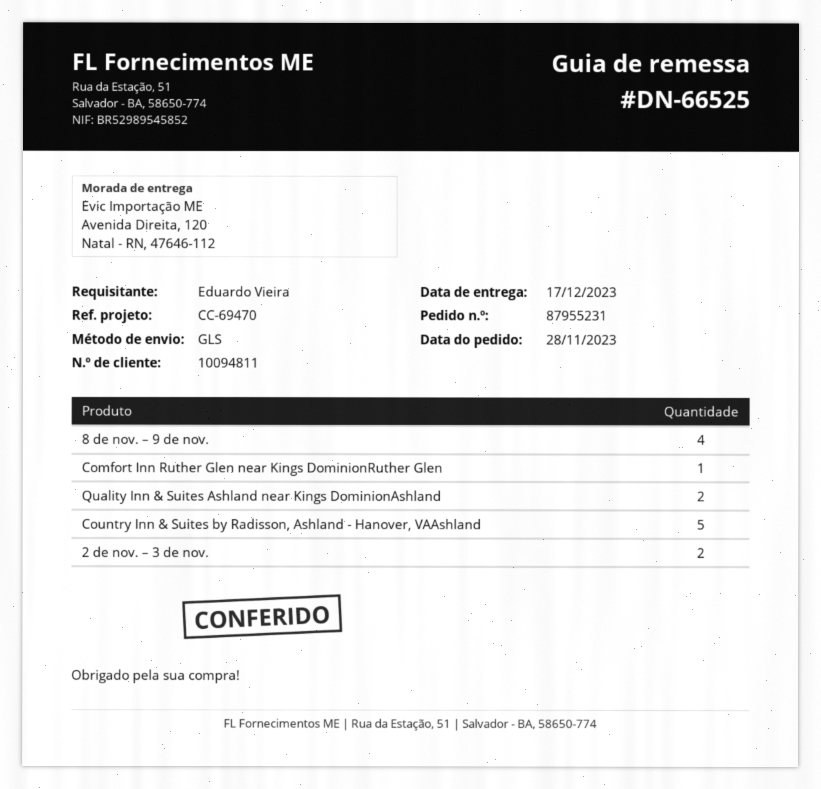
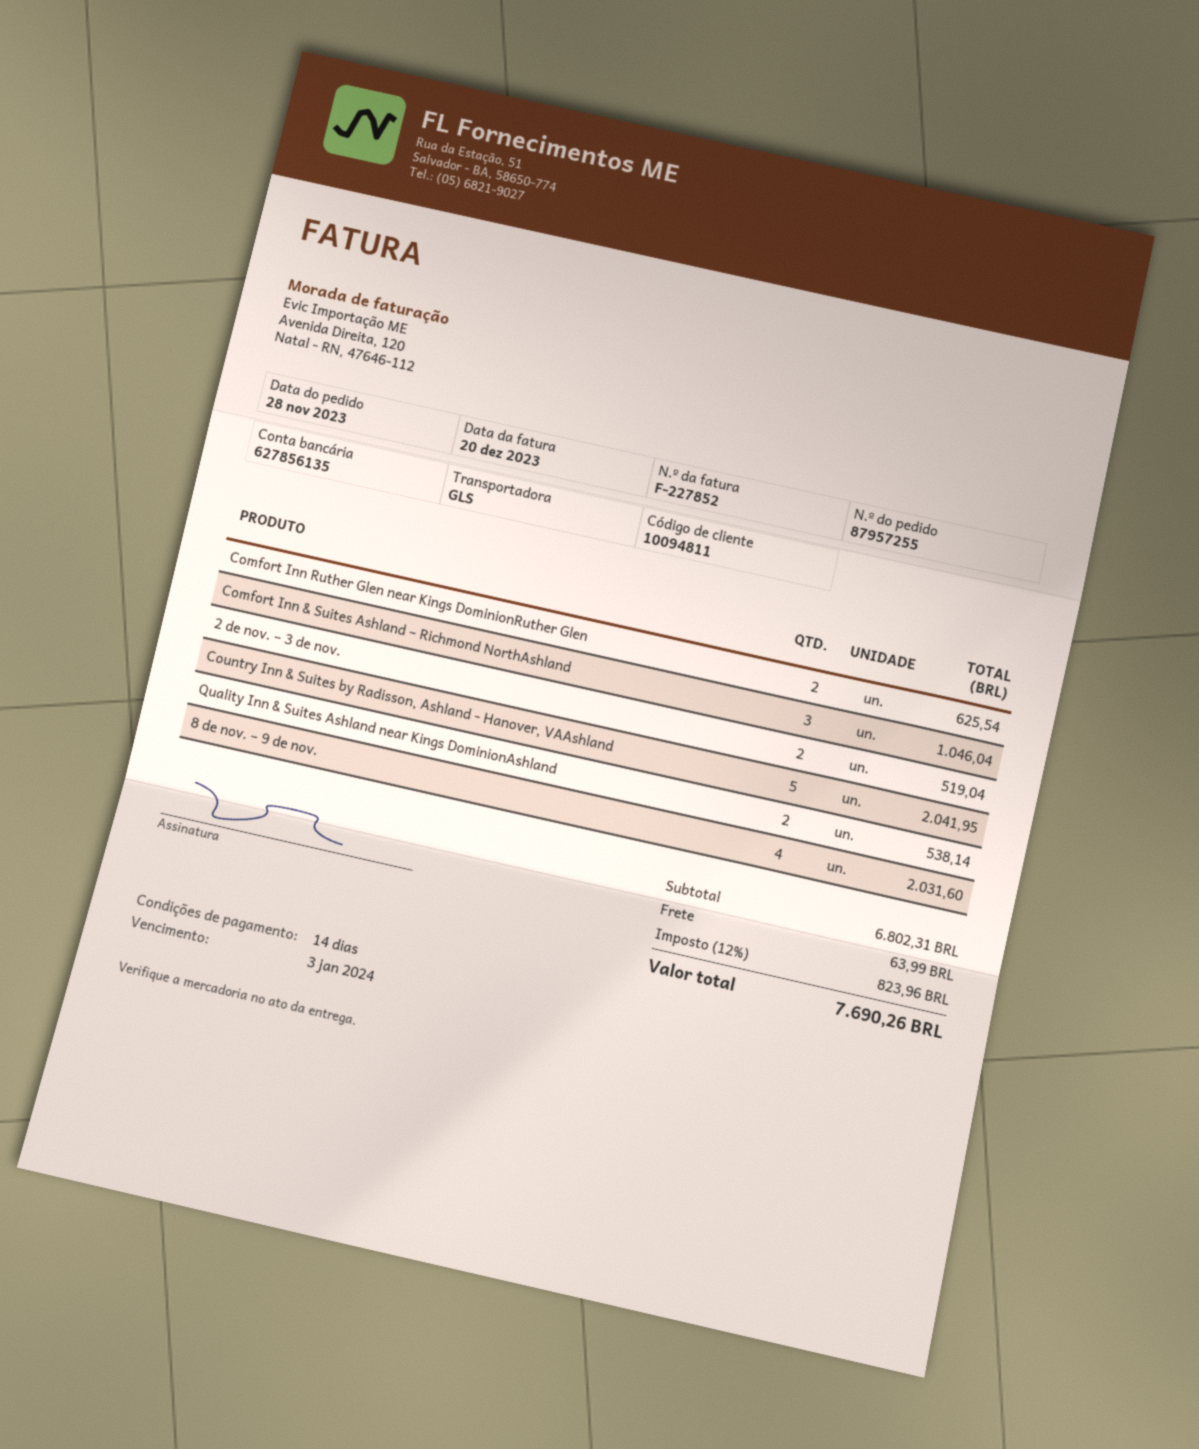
order number: 87955231 -> 87957255
Comfort Inn Ruther Glen near Kings DominionRuther Glen: 1 -> 2
Comfort Inn & Suites Ashland – Richmond NorthAshland: none -> 3

